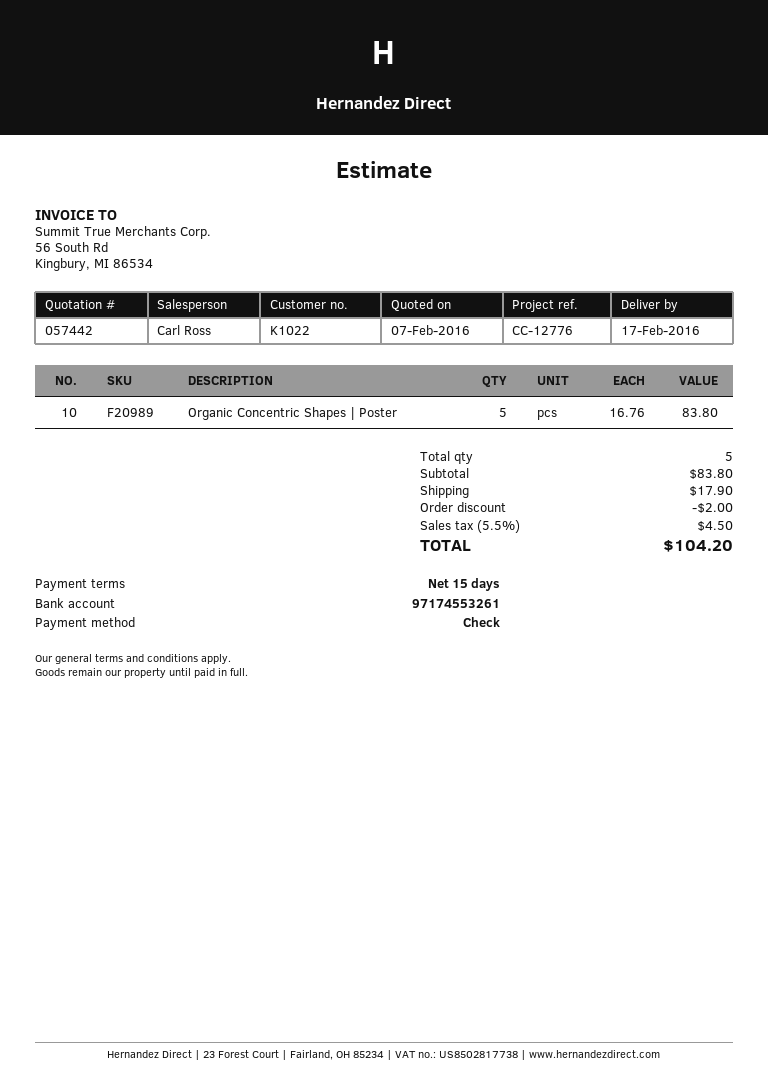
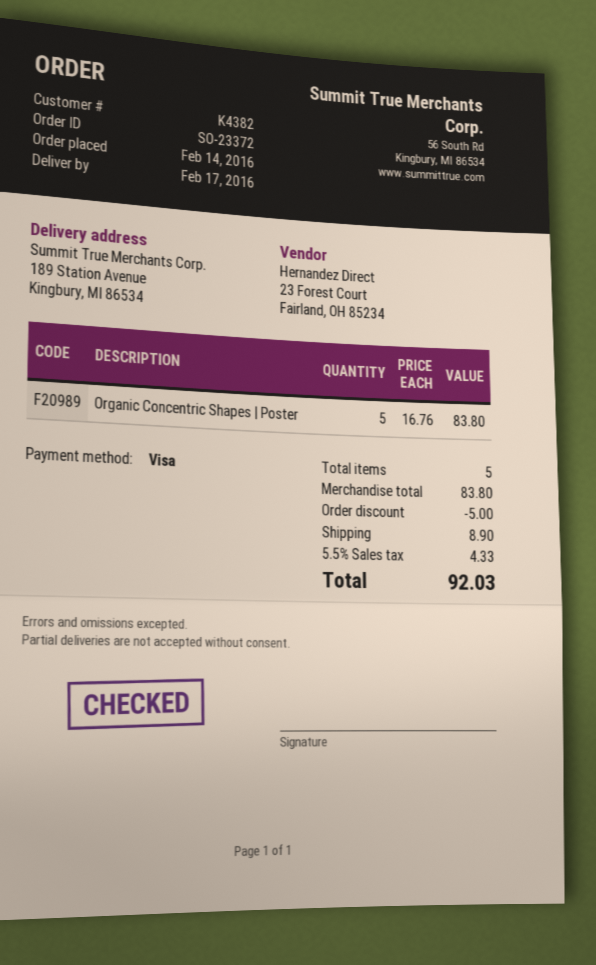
customer number: K1022 -> K4382
payment method: cheque -> Visa
discount: 2.00 -> 5.00
shipping: 17.90 -> 8.90
tax: 5.5% = 4.50 -> 5.5% = 4.33
total: 104.20 -> 92.03

